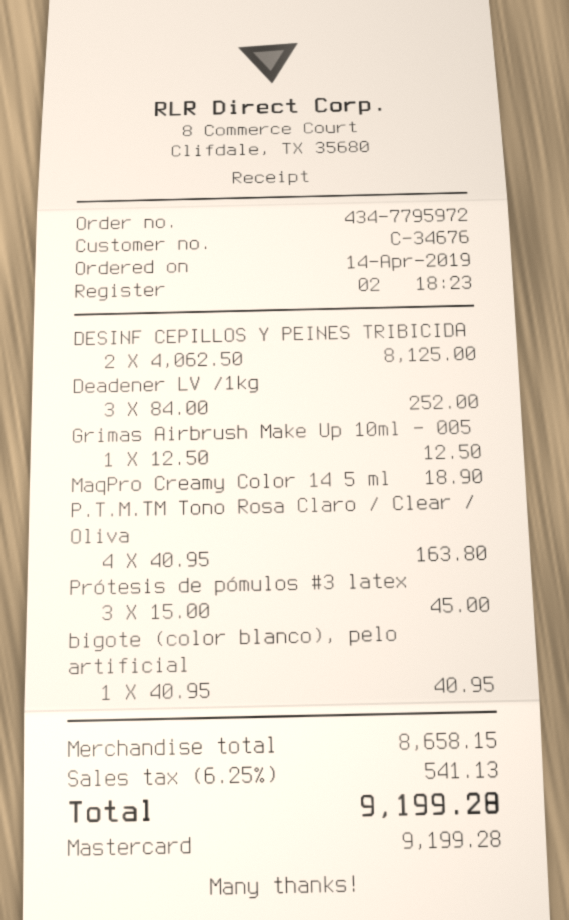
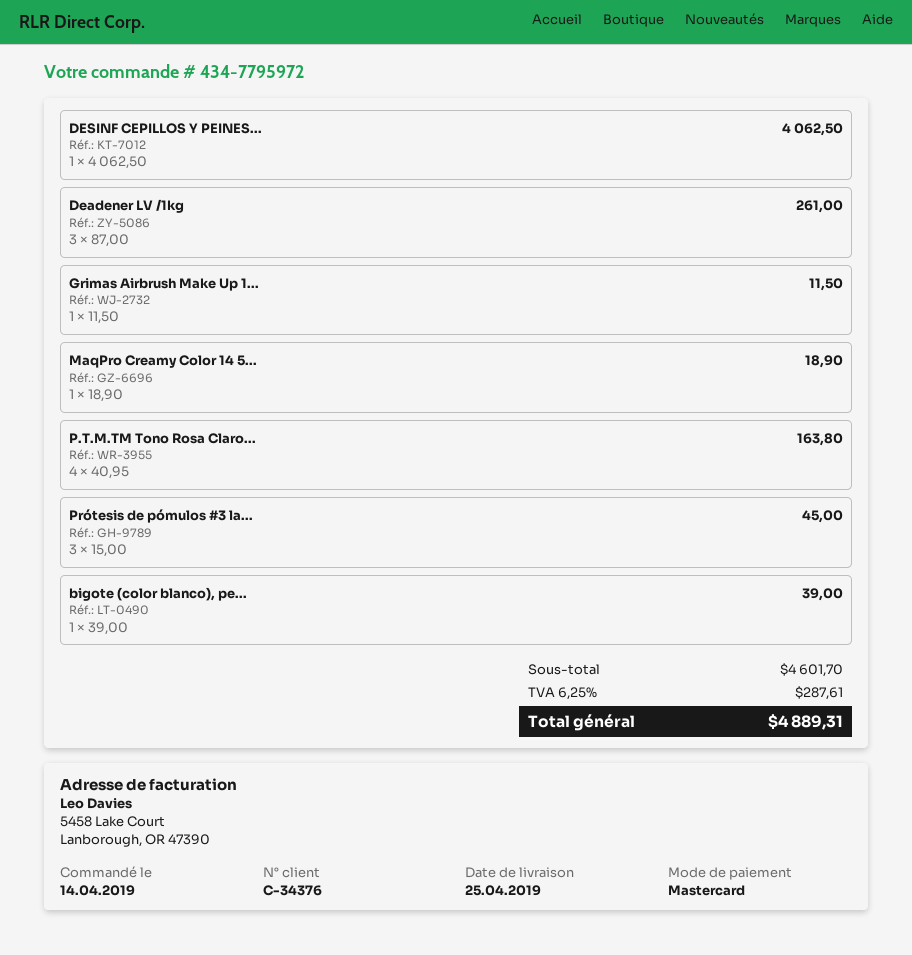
customer number: C-34676 -> C-34376
DESINF CEPILLOS Y PEINES TRIBICIDA: 2 x 4062.50 = 8125.00 -> 1 x 4062.50 = 4062.50
Deadener LV /1kg: 3 x 84.00 = 252.00 -> 3 x 87.00 = 261.00
Grimas Airbrush Make Up 10ml - 005: 1 x 12.50 = 12.50 -> 1 x 11.50 = 11.50
bigote (color blanco), pelo artificial: 1 x 40.95 = 40.95 -> 1 x 39.00 = 39.00
subtotal: 8658.15 -> 4601.70
tax: 6.25% = 541.13 -> 6.25% = 287.61
total: 9199.28 -> 4889.31

